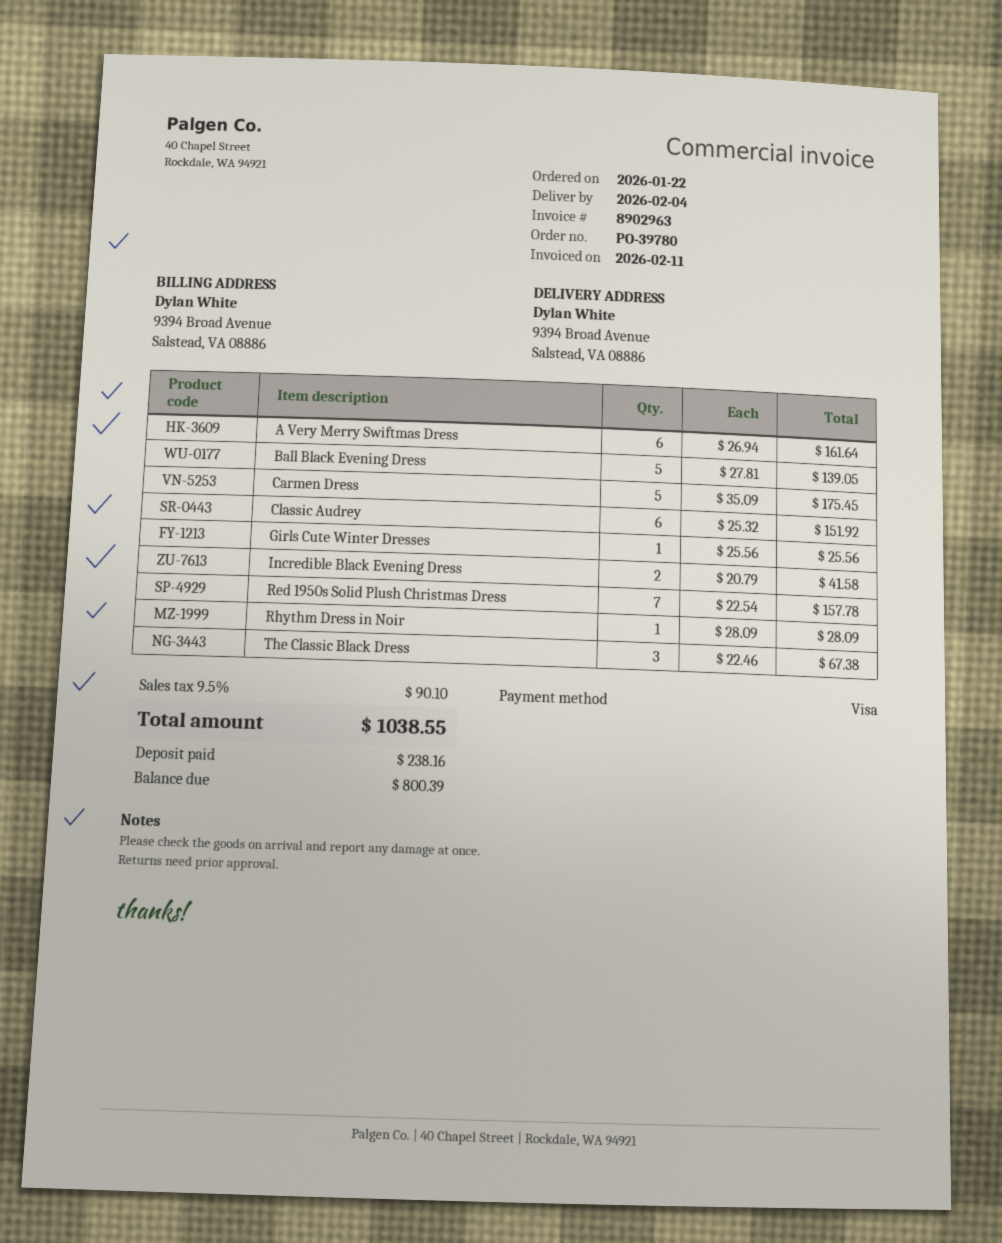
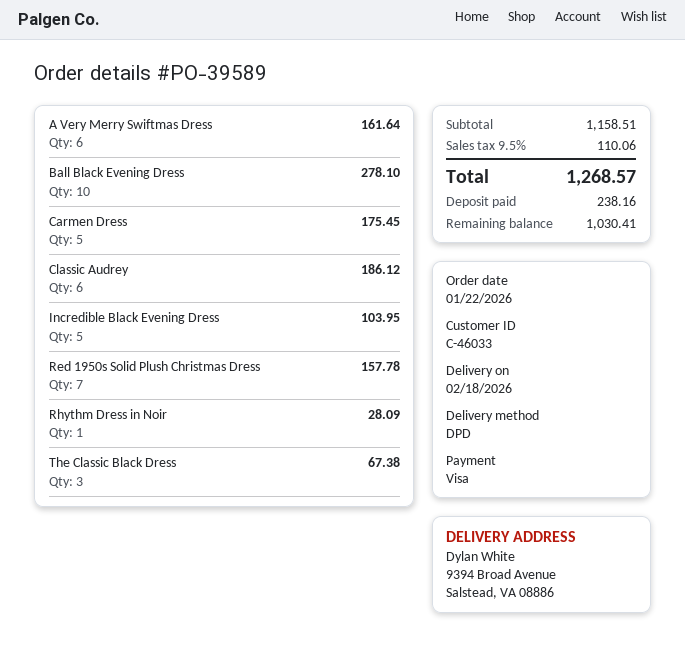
order number: PO-39780 -> PO-39589
delivery date: 2026-02-04 -> 2026-02-18
Ball Black Evening Dress: 5 for 139.05 -> 10 for 278.10
Classic Audrey: 6 for 151.92 -> 6 for 186.12
Girls Cute Winter Dresses: 1 for 25.56 -> none
Incredible Black Evening Dress: 2 for 41.58 -> 5 for 103.95
tax: 9.5% = 90.10 -> 9.5% = 110.06
total: 1038.55 -> 1268.57
balance: 800.39 -> 1030.41

